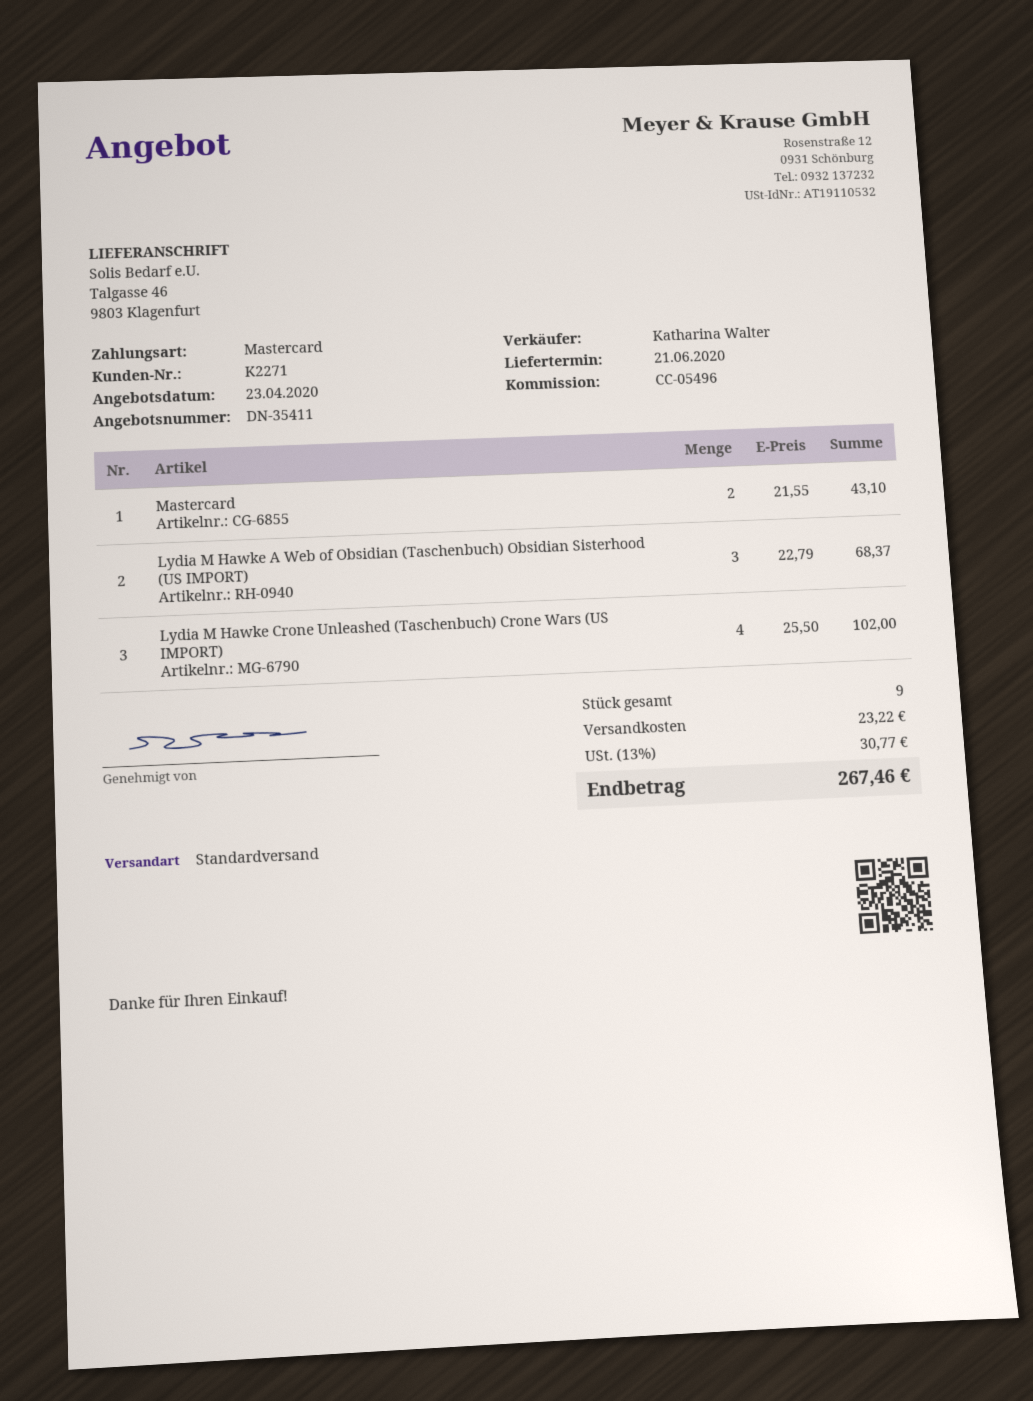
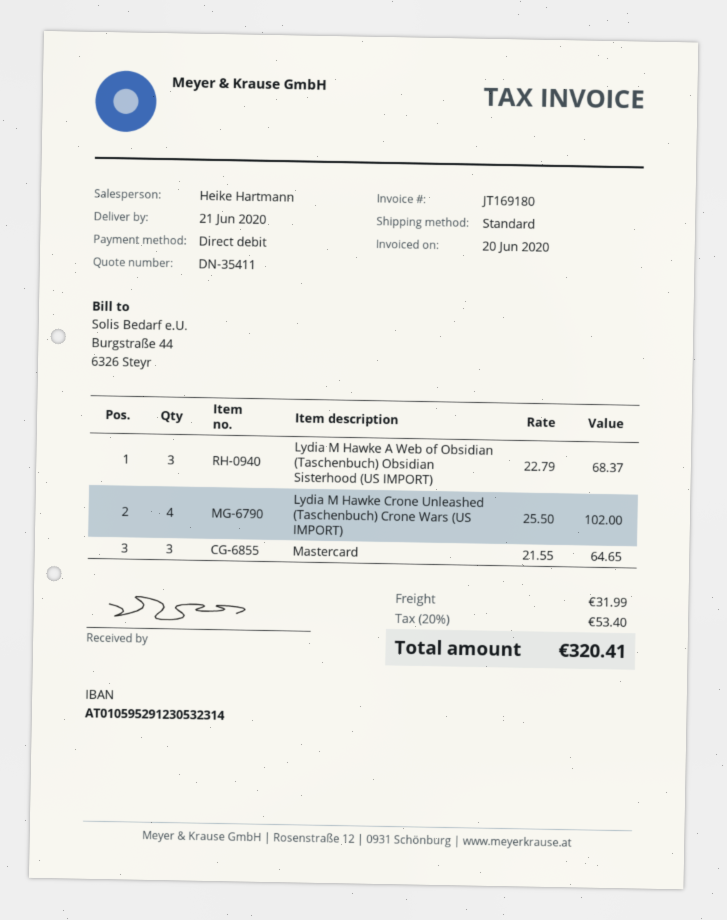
sales rep: Katharina Walter -> Heike Hartmann
payment method: Mastercard -> direct debit
Mastercard: 2 x 21.55 = 43.10 -> 3 x 21.55 = 64.65
shipping: 23.22 -> 31.99
tax: 13% = 30.77 -> 20% = 53.40
total: 267.46 -> 320.41

